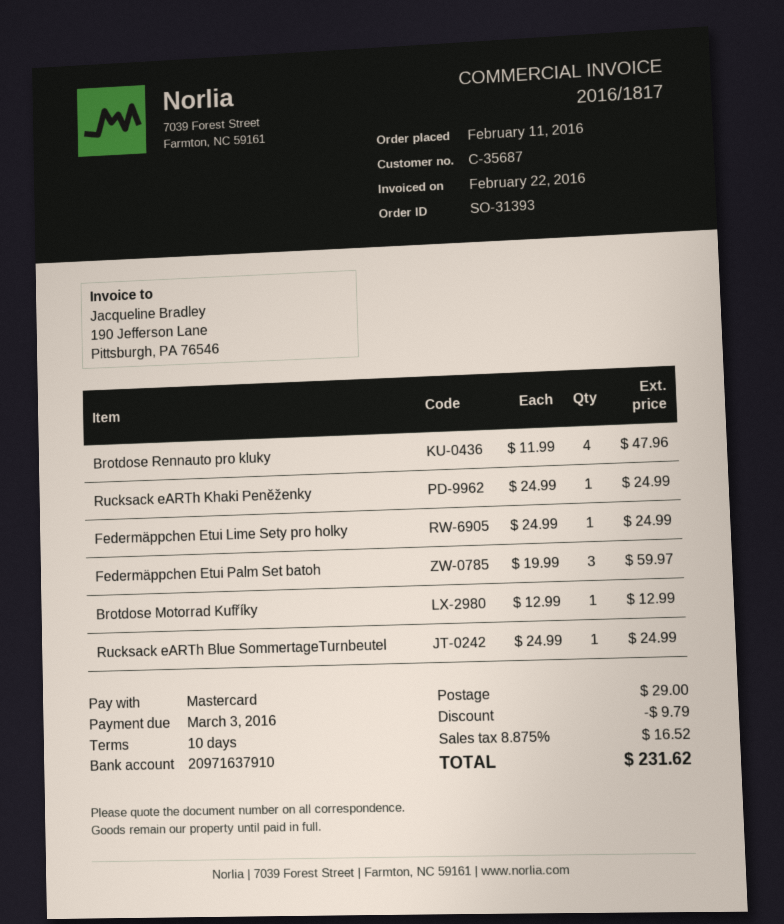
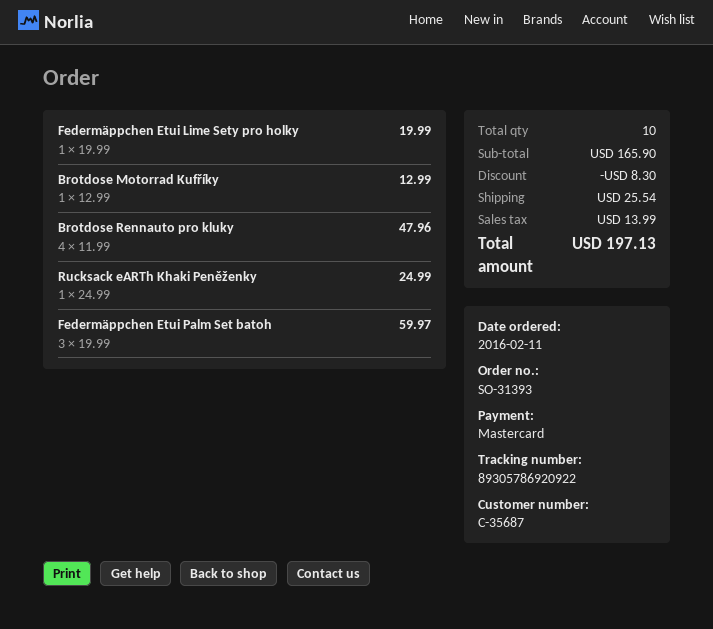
Federmäppchen Etui Lime Sety pro holky: 1 x 24.99 = 24.99 -> 1 x 19.99 = 19.99
Rucksack eARTh Blue SommertageTurnbeutel: 1 x 24.99 = 24.99 -> none
discount: 9.79 -> 8.30
shipping: 29.00 -> 25.54
tax: 16.52 -> 13.99
total: 231.62 -> 197.13

